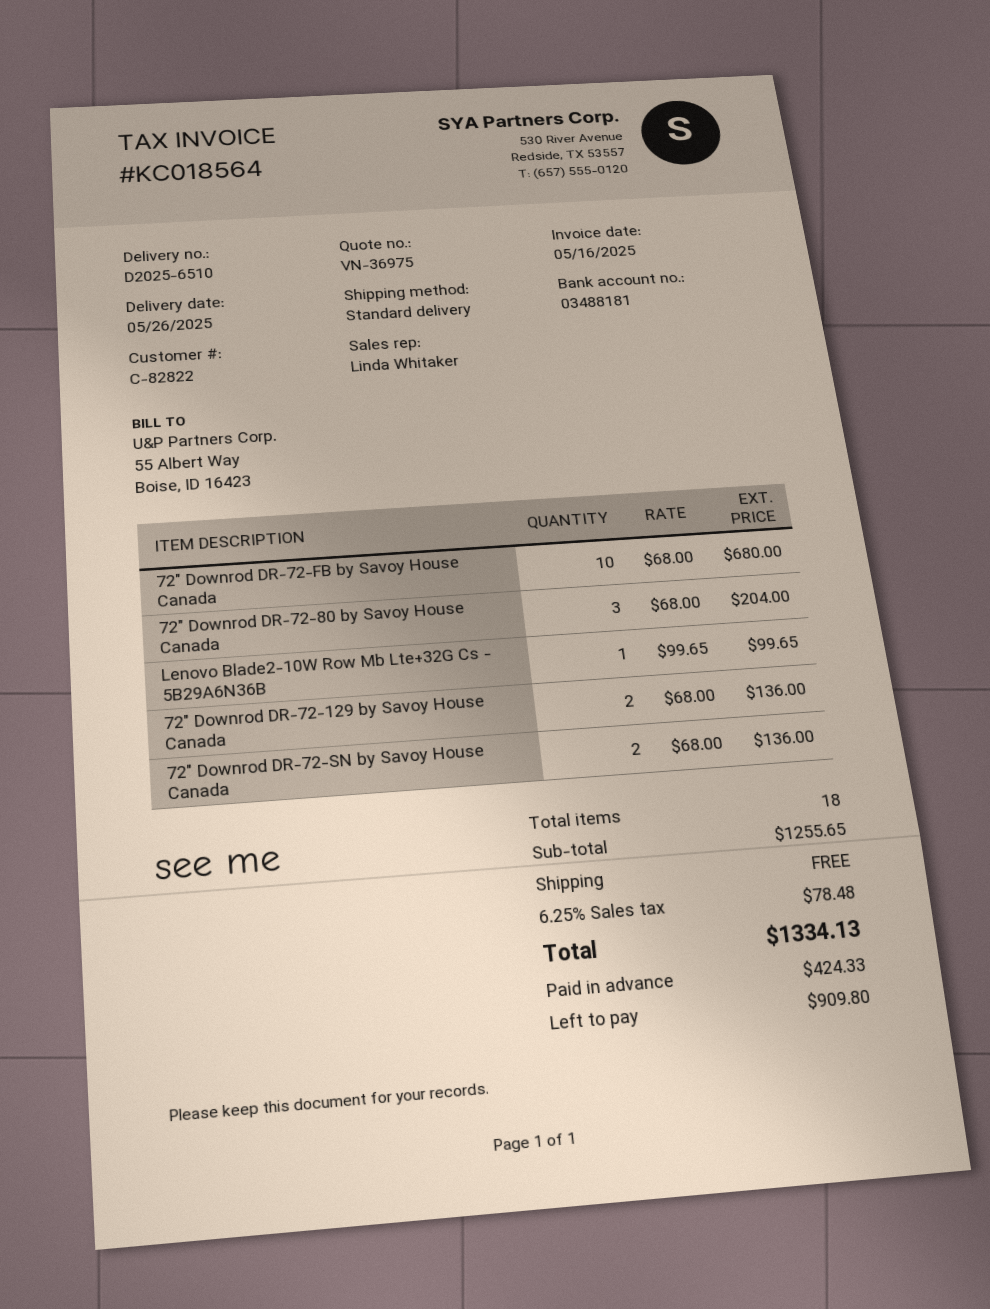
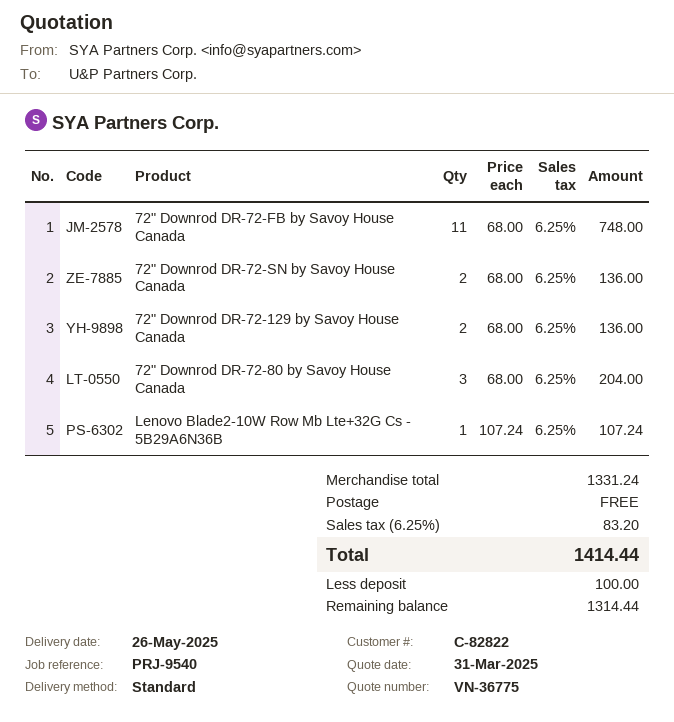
quote number: VN-36975 -> VN-36775
72" Downrod DR-72-FB by Savoy House Canada: 10 x 68.00 = 680.00 -> 11 x 68.00 = 748.00
Lenovo Blade2-10W Row Mb Lte+32G Cs - 5B29A6N36B: 1 x 99.65 = 99.65 -> 1 x 107.24 = 107.24
subtotal: 1255.65 -> 1331.24
tax: 6.25% = 78.48 -> 6.25% = 83.20
total: 1334.13 -> 1414.44
deposit: 424.33 -> 100.00
balance: 909.80 -> 1314.44

